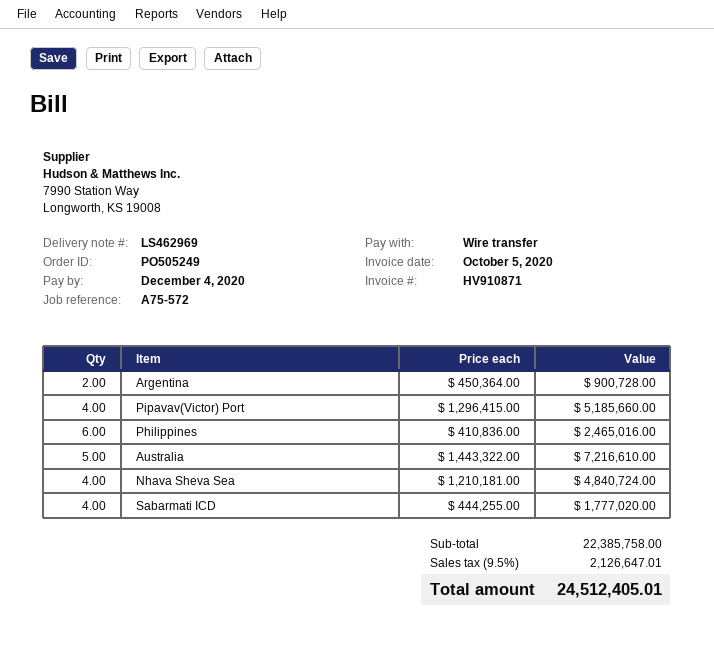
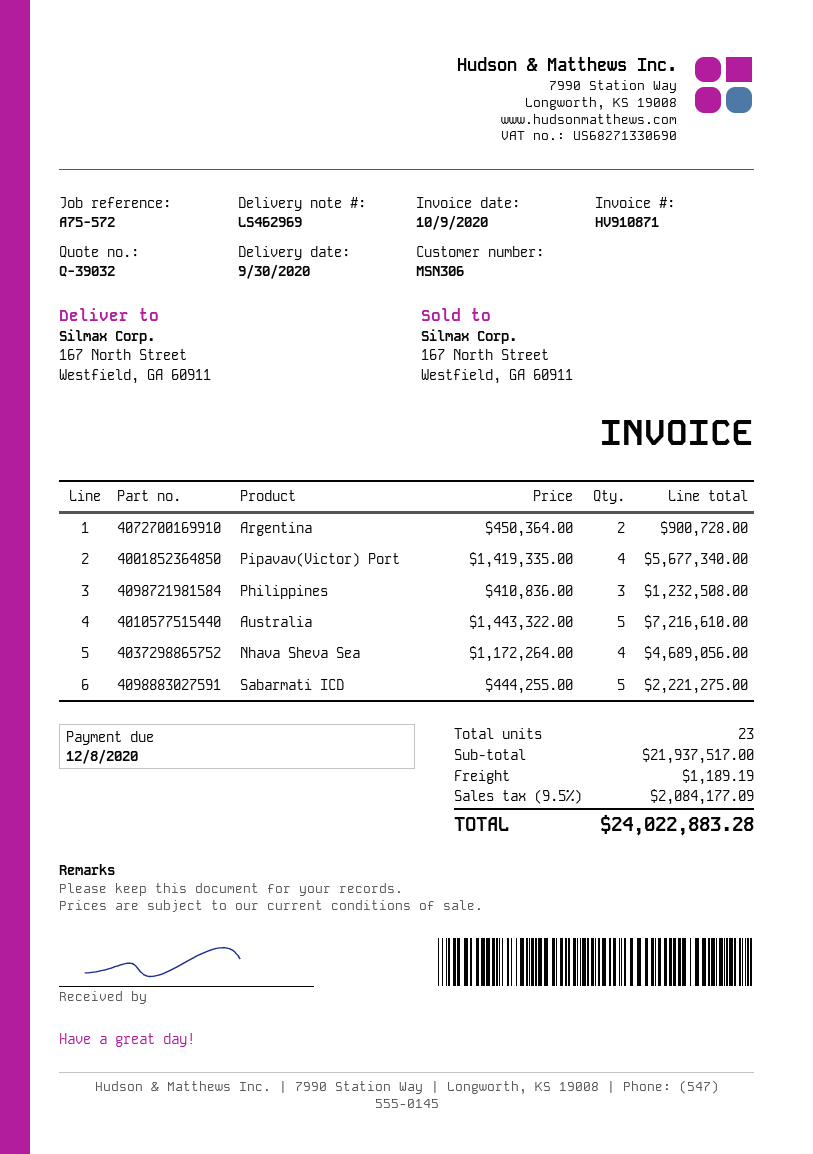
invoice date: 2020-10-05 -> 2020-10-09
due date: 2020-12-04 -> 2020-12-08
Pipavav(Victor) Port: 4 x 1296415.00 = 5185660.00 -> 4 x 1419335.00 = 5677340.00
Philippines: 6 x 410836.00 = 2465016.00 -> 3 x 410836.00 = 1232508.00
Nhava Sheva Sea: 4 x 1210181.00 = 4840724.00 -> 4 x 1172264.00 = 4689056.00
Sabarmati ICD: 4 x 444255.00 = 1777020.00 -> 5 x 444255.00 = 2221275.00
subtotal: 22385758.00 -> 21937517.00
shipping: none -> 1189.19
tax: 9.5% = 2126647.01 -> 9.5% = 2084177.09
total: 24512405.01 -> 24022883.28

